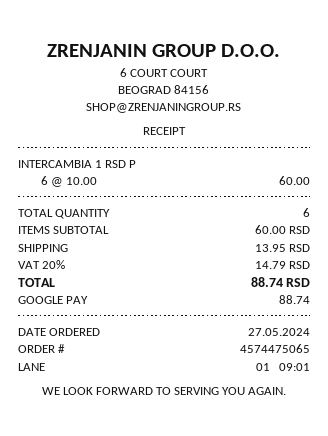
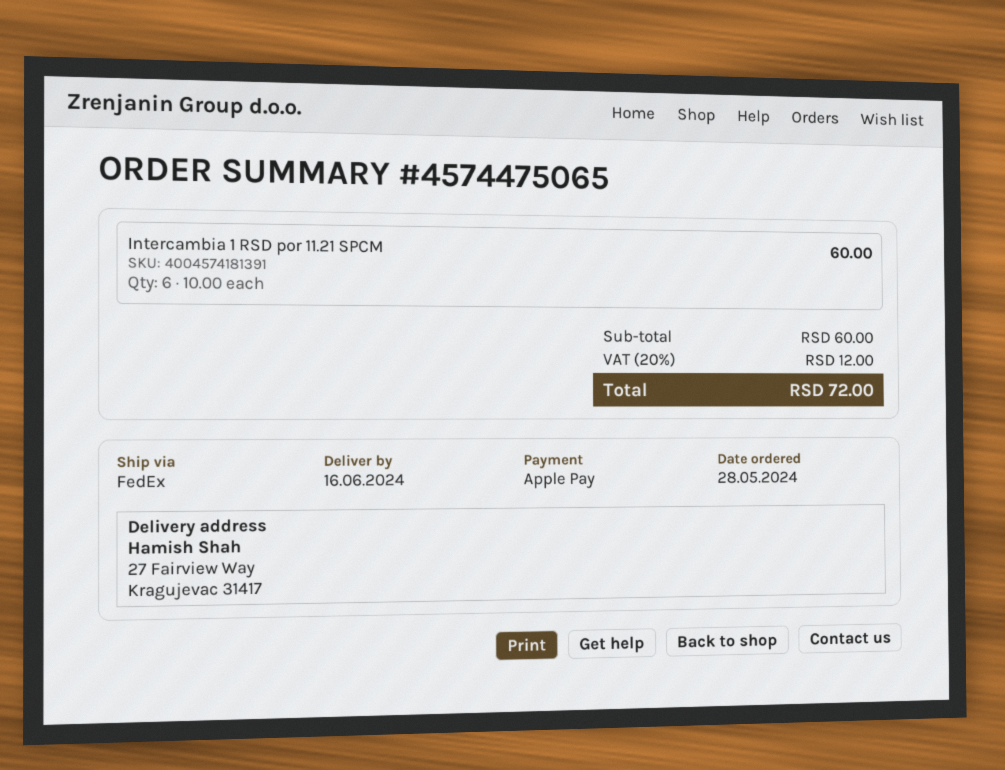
order date: 2024-05-27 -> 2024-05-28
payment method: Google Pay -> Apple Pay
shipping: 13.95 -> none
tax: 20% = 14.79 -> 20% = 12.00
total: 88.74 -> 72.00

